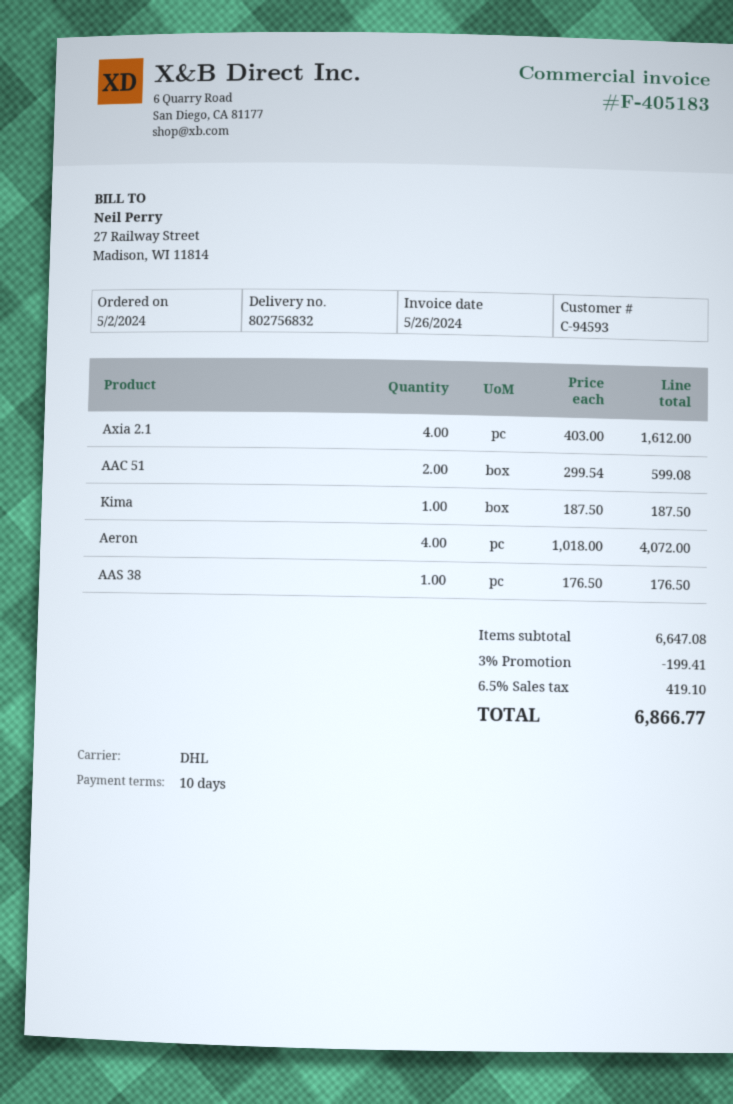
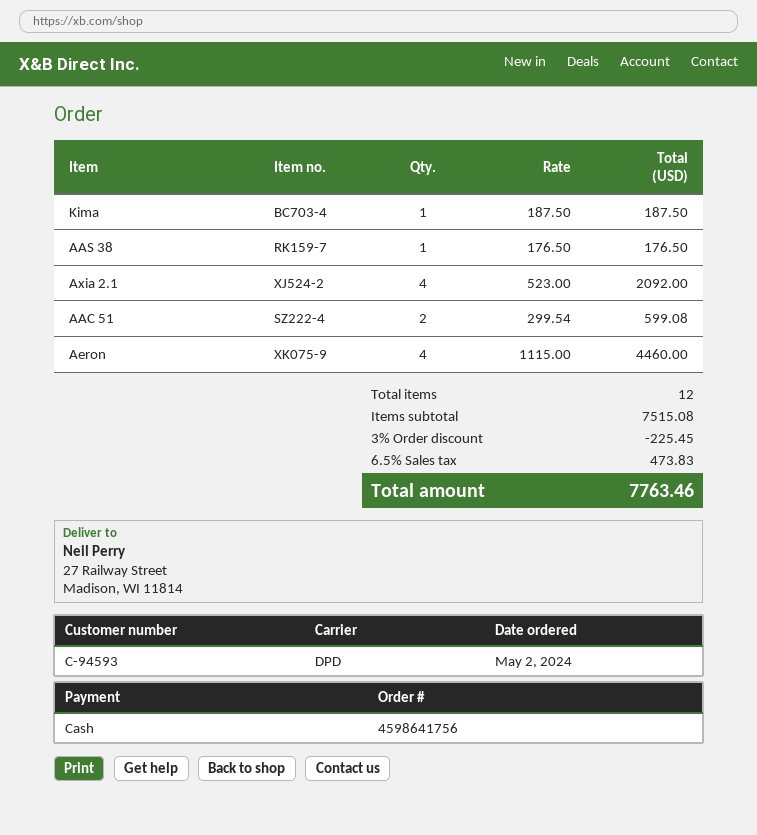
shipping method: DHL -> DPD
Axia 2.1: 4 x 403.00 = 1612.00 -> 4 x 523.00 = 2092.00
Aeron: 4 x 1018.00 = 4072.00 -> 4 x 1115.00 = 4460.00
subtotal: 6647.08 -> 7515.08
discount: 3% = 199.41 -> 3% = 225.45
tax: 6.5% = 419.10 -> 6.5% = 473.83
total: 6866.77 -> 7763.46

